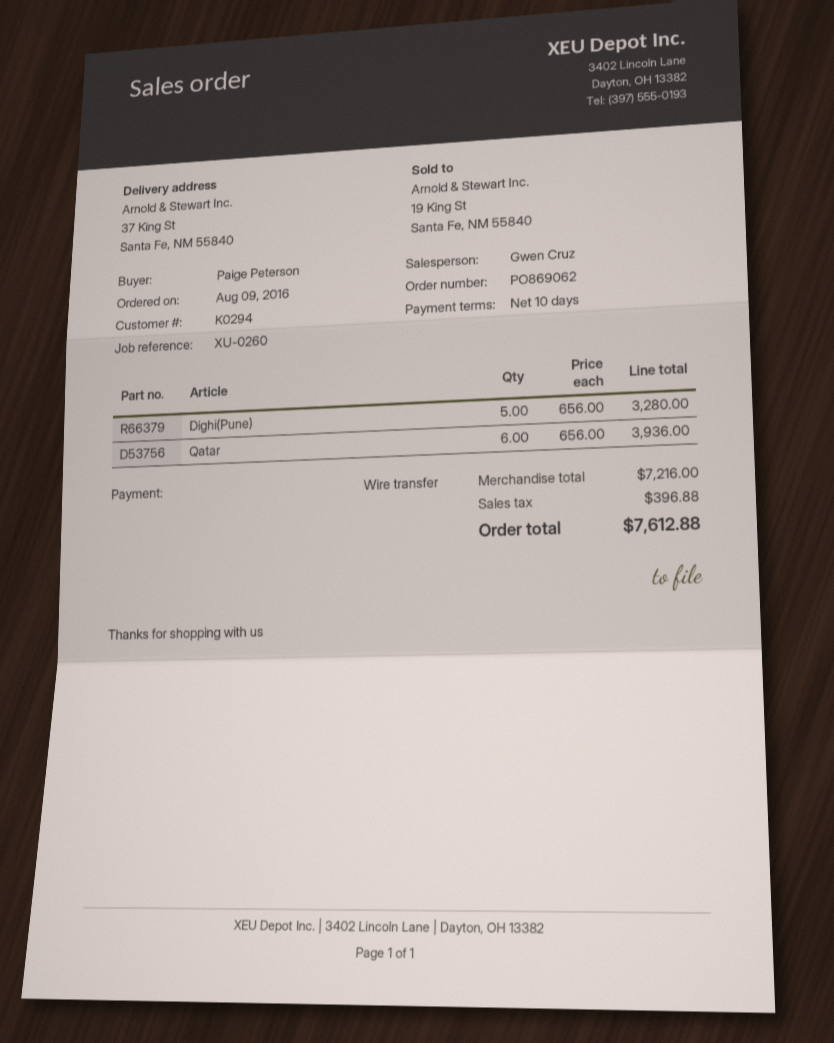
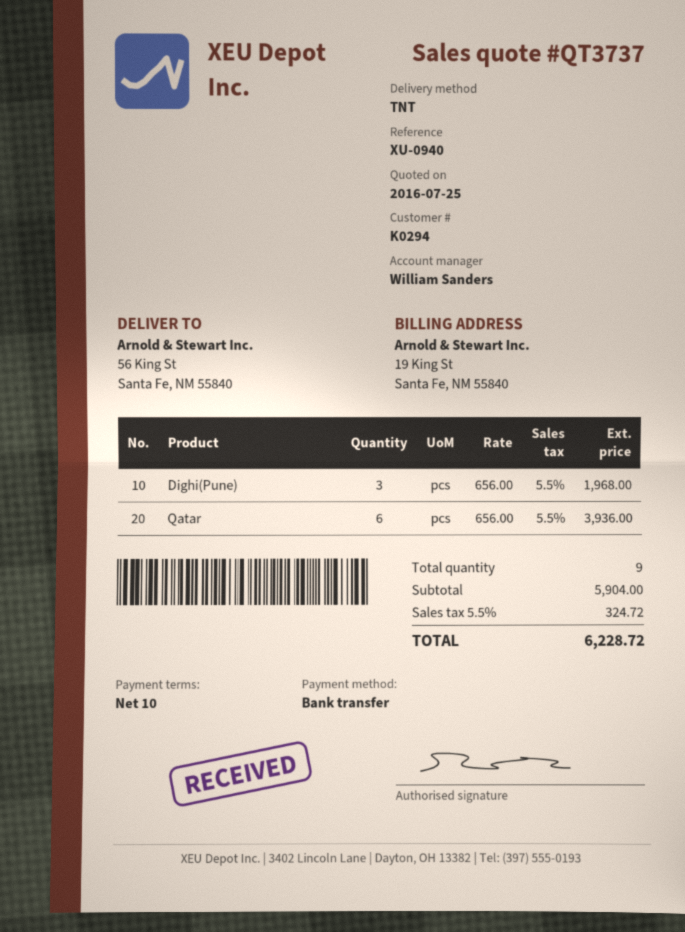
reference: XU-0260 -> XU-0940
sales rep: Gwen Cruz -> William Sanders
ship to: 37 King St, Santa Fe, NM 55840 -> 56 King St, Santa Fe, NM 55840
Dighi(Pune): 5 x 656.00 = 3280.00 -> 3 x 656.00 = 1968.00
subtotal: 7216.00 -> 5904.00
tax: 396.88 -> 324.72
total: 7612.88 -> 6228.72

